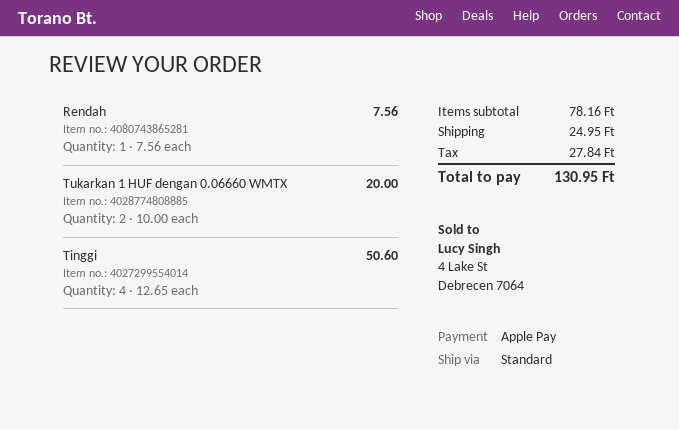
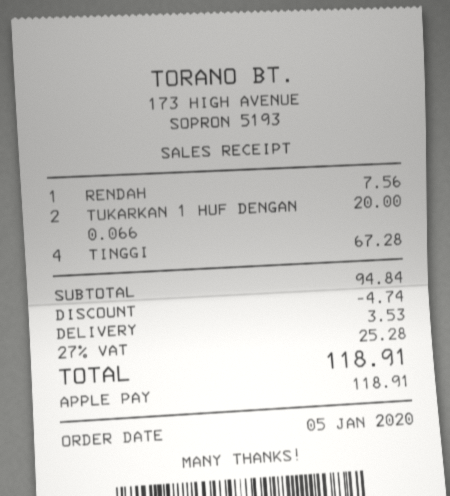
Tinggi: 4 for 50.60 -> 4 for 67.28
subtotal: 78.16 -> 94.84
discount: none -> 4.74
shipping: 24.95 -> 3.53
tax: 27.84 -> 25.28
total: 130.95 -> 118.91

